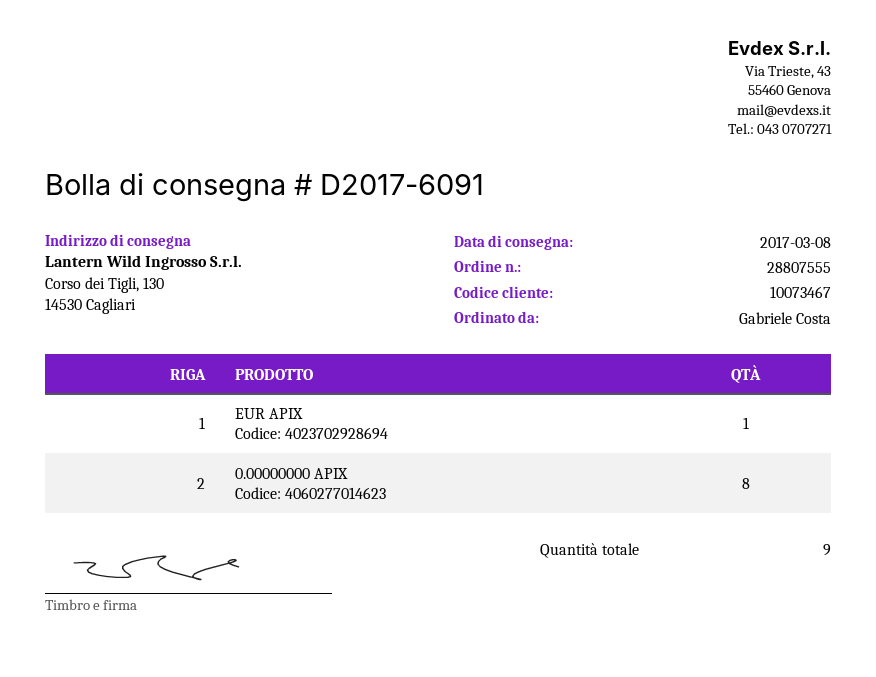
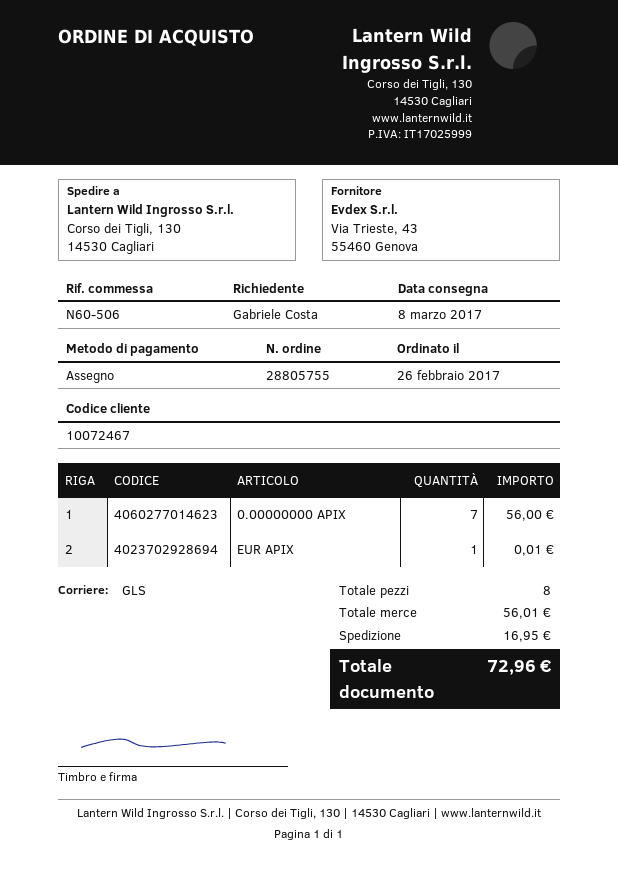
order number: 28807555 -> 28805755
customer number: 10073467 -> 10072467
0.00000000 APIX: 8 -> 7
total quantity: 9 -> 8

